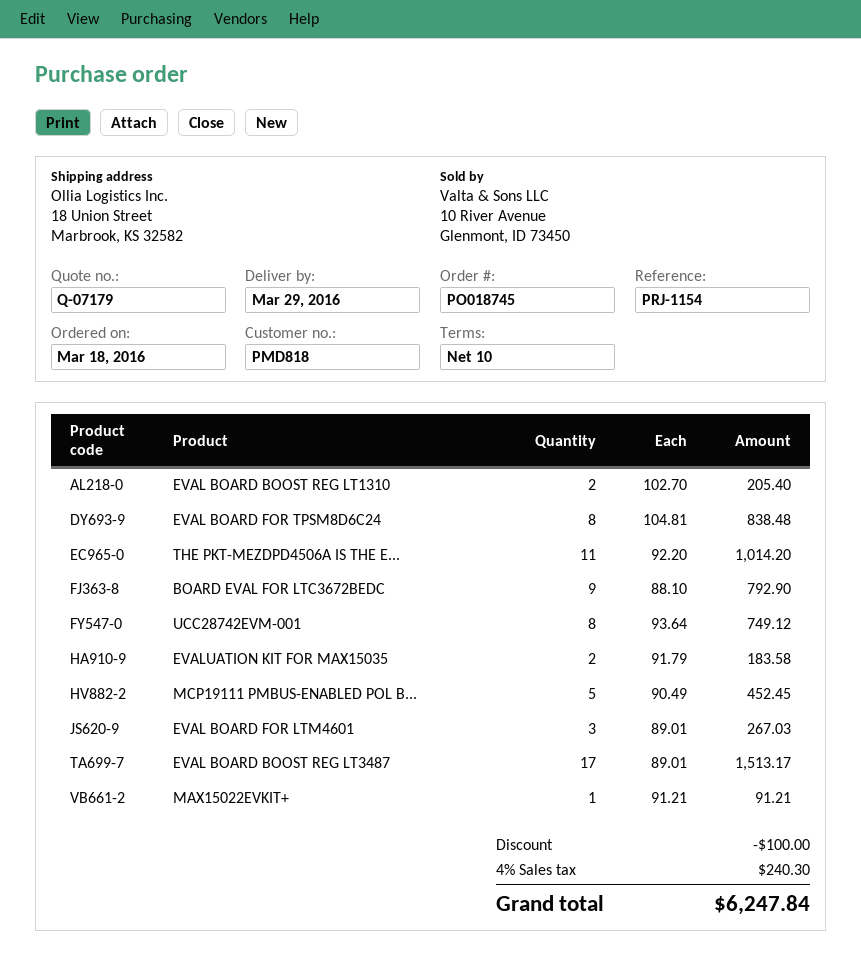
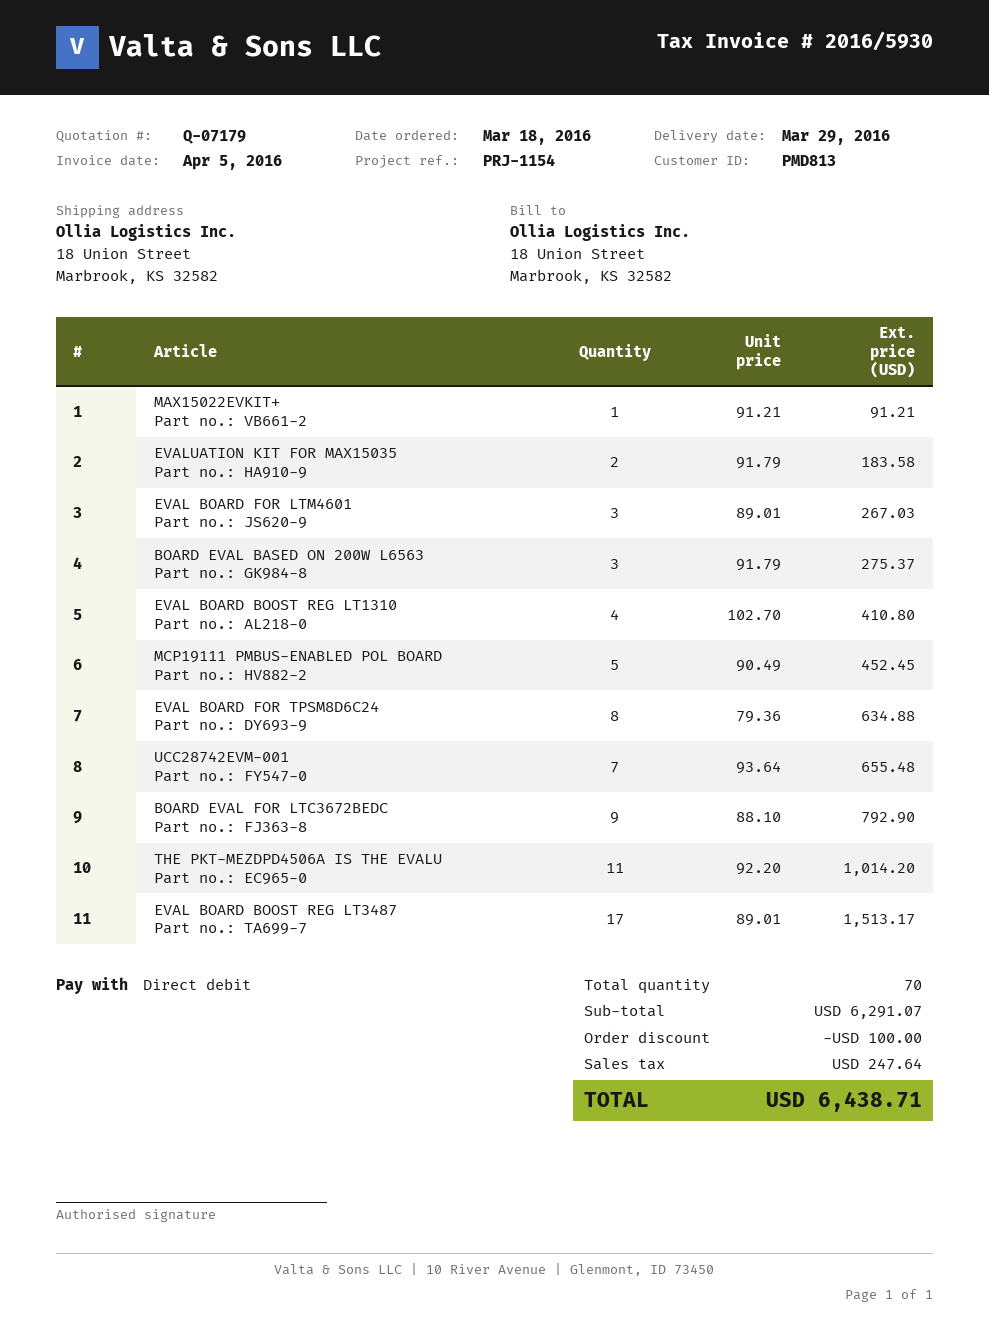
customer number: PMD818 -> PMD813
EVAL BOARD BOOST REG LT1310: 2 x 102.70 = 205.40 -> 4 x 102.70 = 410.80
EVAL BOARD FOR TPSM8D6C24: 8 x 104.81 = 838.48 -> 8 x 79.36 = 634.88
UCC28742EVM-001: 8 x 93.64 = 749.12 -> 7 x 93.64 = 655.48
BOARD EVAL BASED ON 200W L6563: none -> 3 x 91.79 = 275.37
tax: 240.30 -> 247.64
total: 6247.84 -> 6438.71

